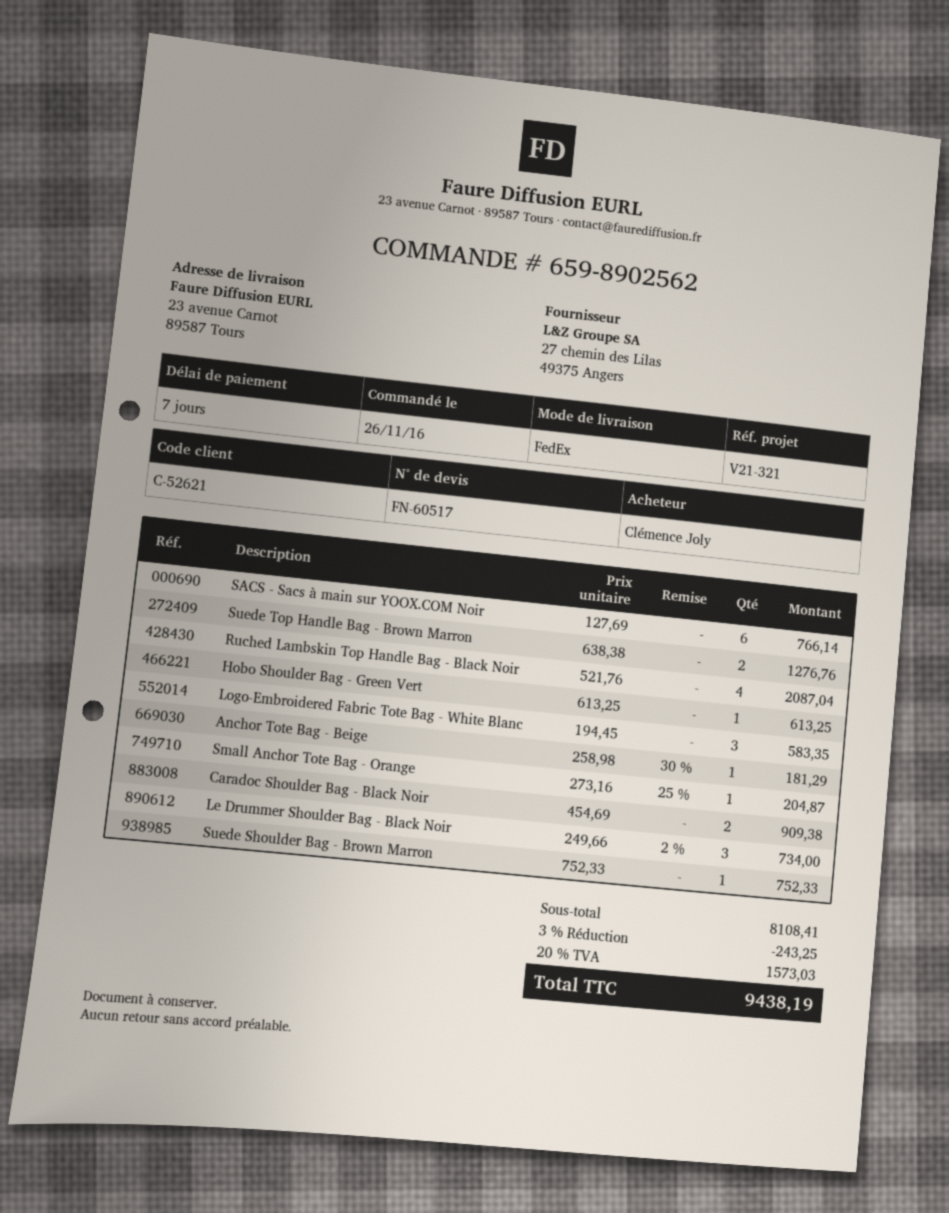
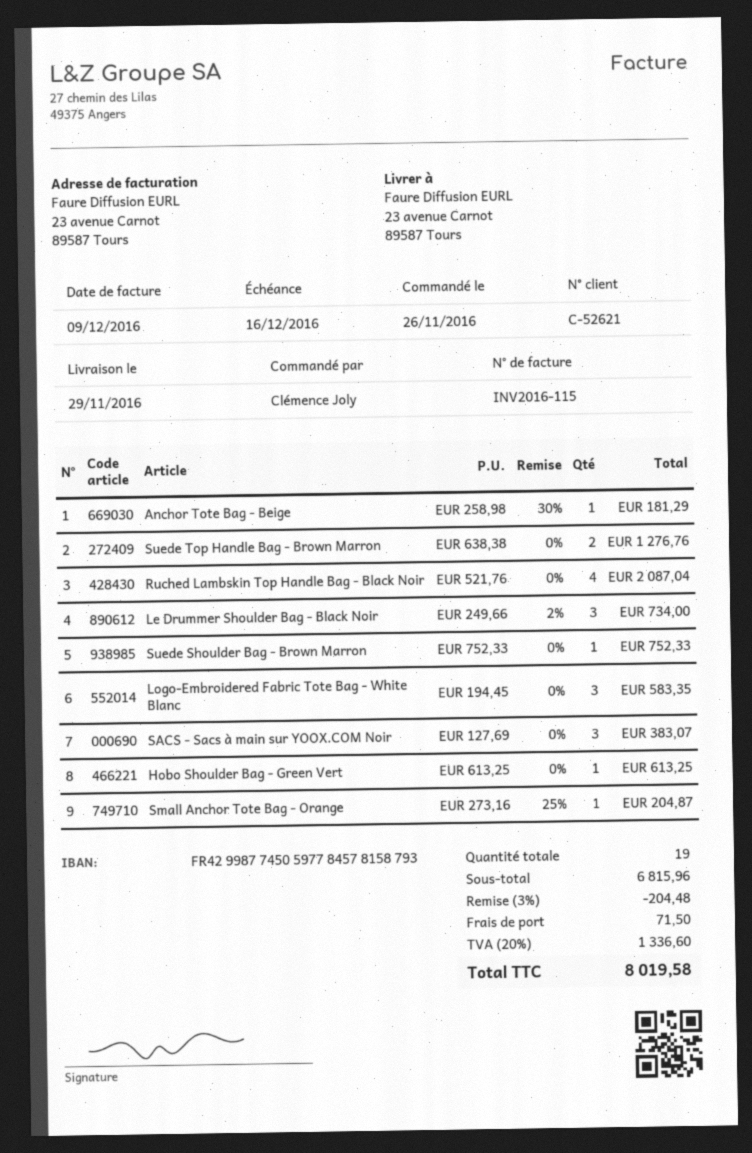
SACS - Sacs à main sur YOOX.COM Noir: 6 x 127.69 = 766.14 -> 3 x 127.69 = 383.07
Caradoc Shoulder Bag - Black Noir: 2 x 454.69 = 909.38 -> none
subtotal: 8108.41 -> 6815.96
discount: 3% = 243.25 -> 3% = 204.48
shipping: none -> 71.50
tax: 20% = 1573.03 -> 20% = 1336.60
total: 9438.19 -> 8019.58

